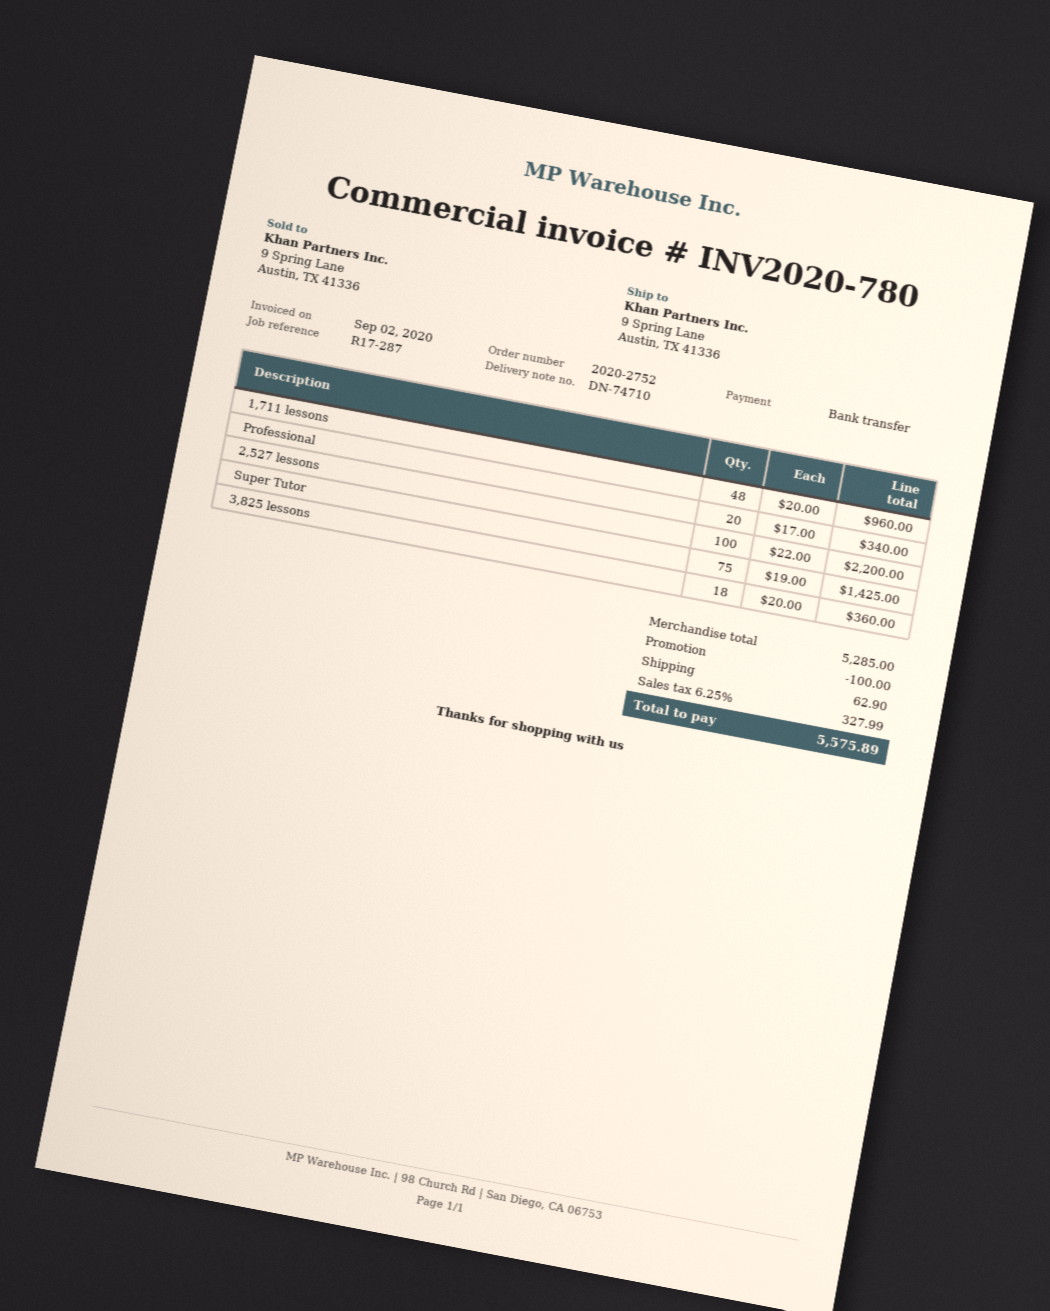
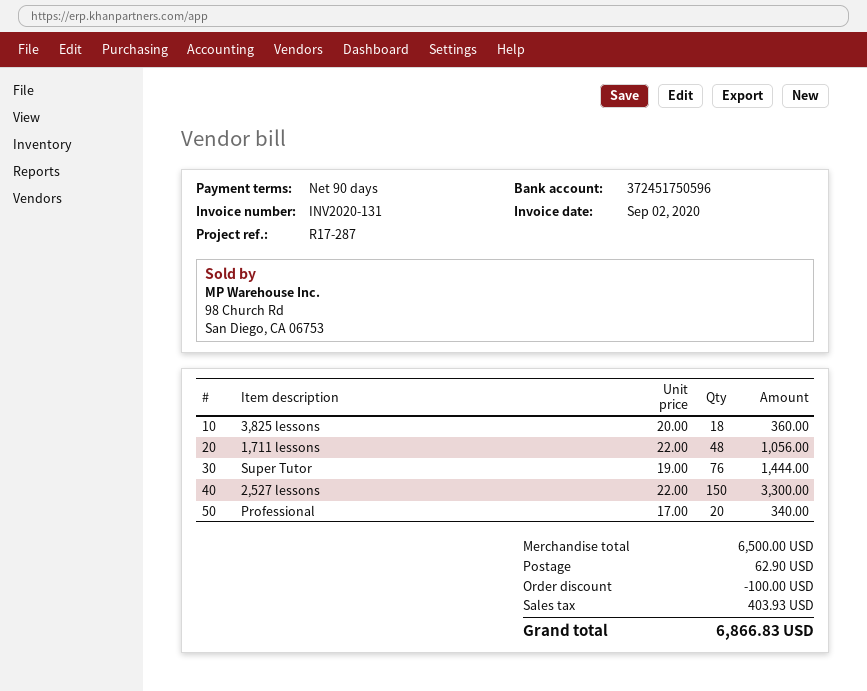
invoice number: INV2020-780 -> INV2020-131
1,711 lessons: 48 x 20.00 = 960.00 -> 48 x 22.00 = 1056.00
2,527 lessons: 100 x 22.00 = 2200.00 -> 150 x 22.00 = 3300.00
Super Tutor: 75 x 19.00 = 1425.00 -> 76 x 19.00 = 1444.00
subtotal: 5285.00 -> 6500.00
tax: 327.99 -> 403.93
total: 5575.89 -> 6866.83

